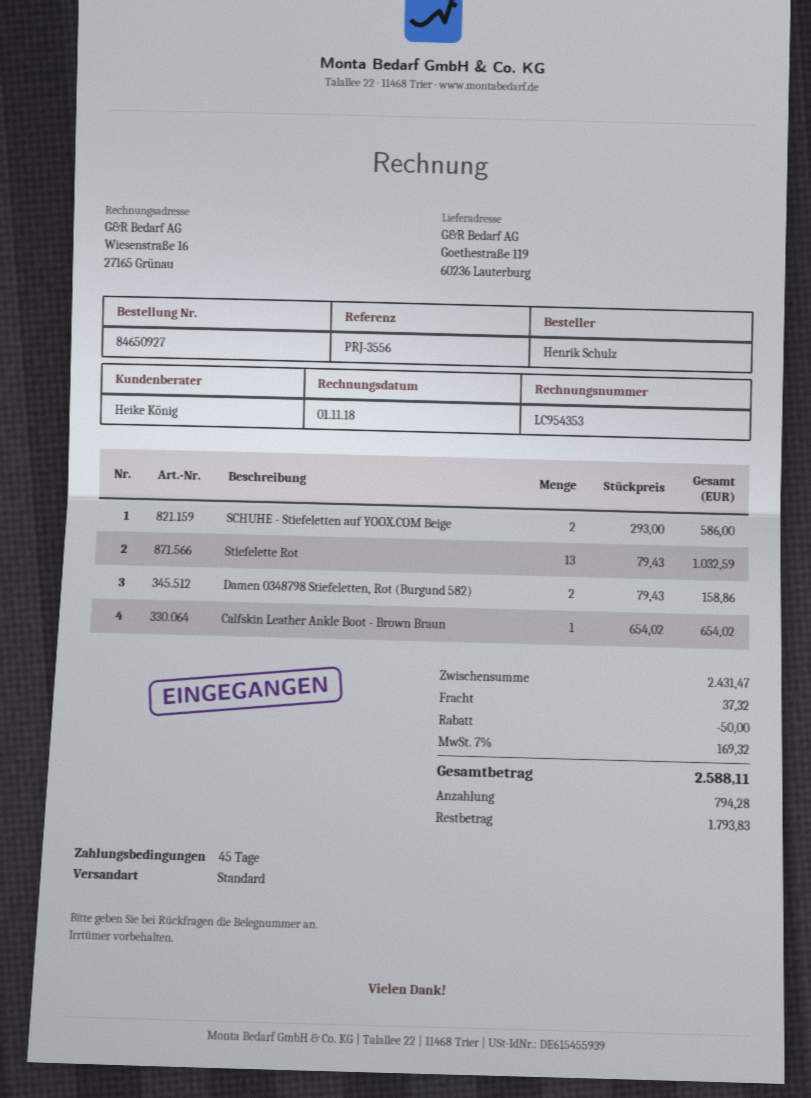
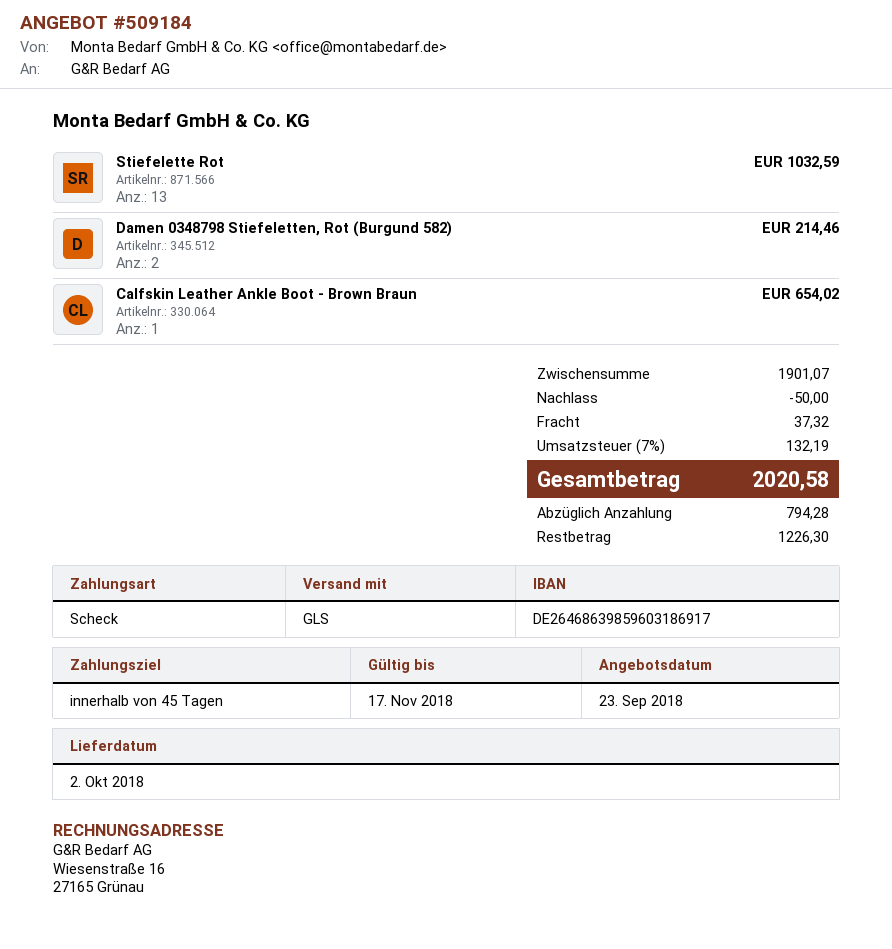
shipping method: standard -> GLS
SCHUHE - Stiefeletten auf YOOX.COM Beige: 2 for 586.00 -> none
Damen 0348798 Stiefeletten, Rot (Burgund 582): 2 for 158.86 -> 2 for 214.46
subtotal: 2431.47 -> 1901.07
tax: 7% = 169.32 -> 7% = 132.19
total: 2588.11 -> 2020.58
balance: 1793.83 -> 1226.30

